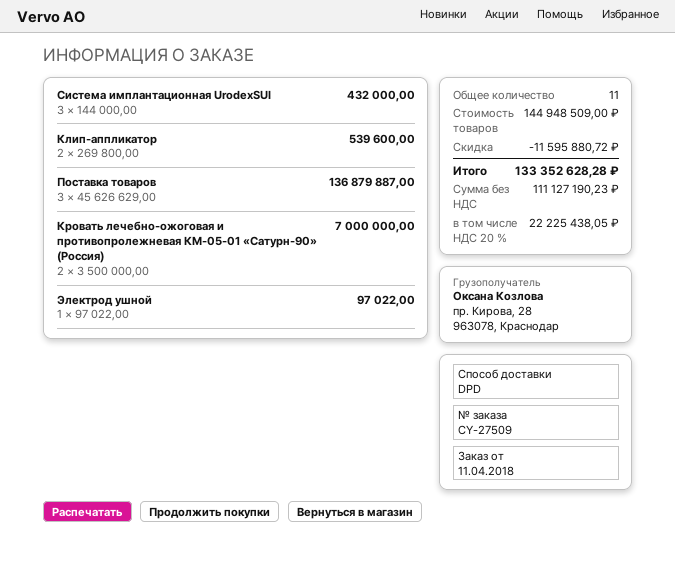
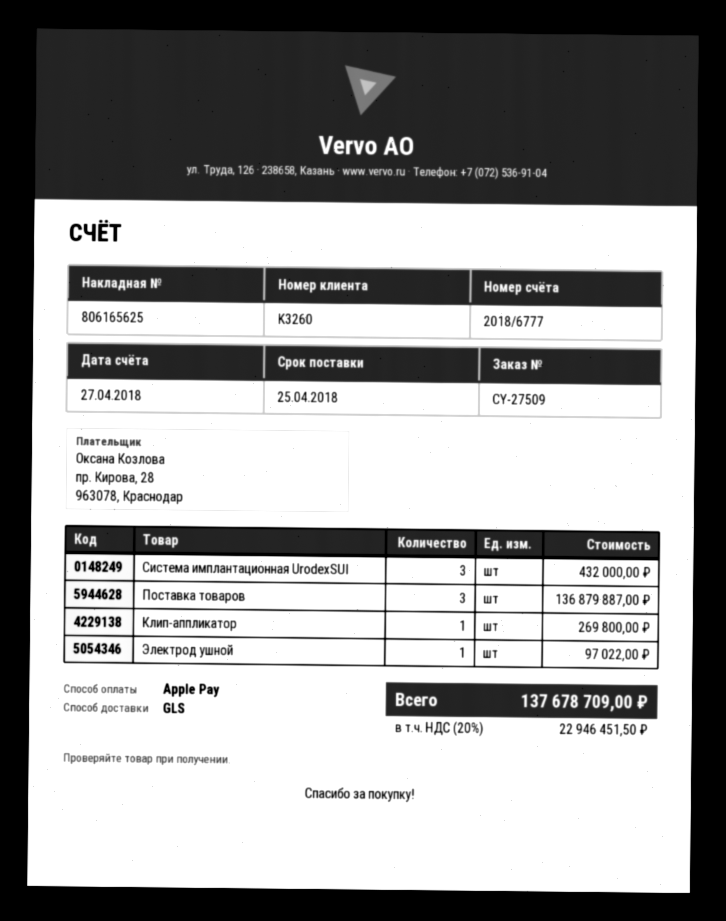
shipping method: DPD -> GLS
Клип-аппликатор: 2 for 539600.00 -> 1 for 269800.00
Кровать лечебно-ожоговая и противопролежневая КМ-05-01 «Сатурн-90» (Россия): 2 for 7000000.00 -> none
discount: 11595880.72 -> none
tax: 20% = 22225438.05 -> 20% = 22946451.50
total: 133352628.28 -> 137678709.00

